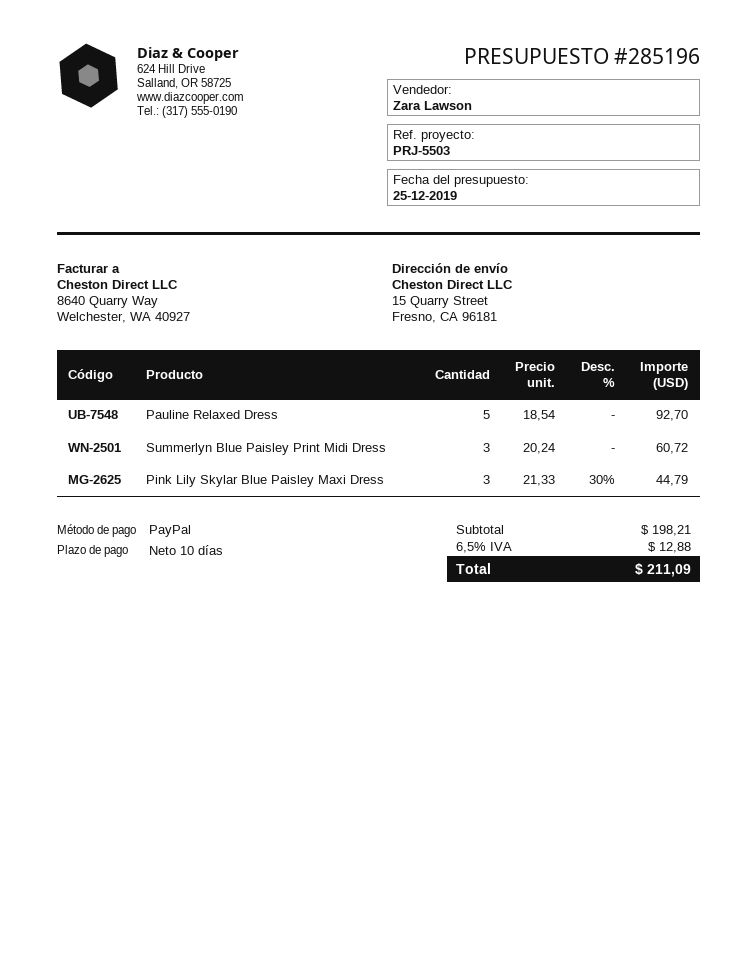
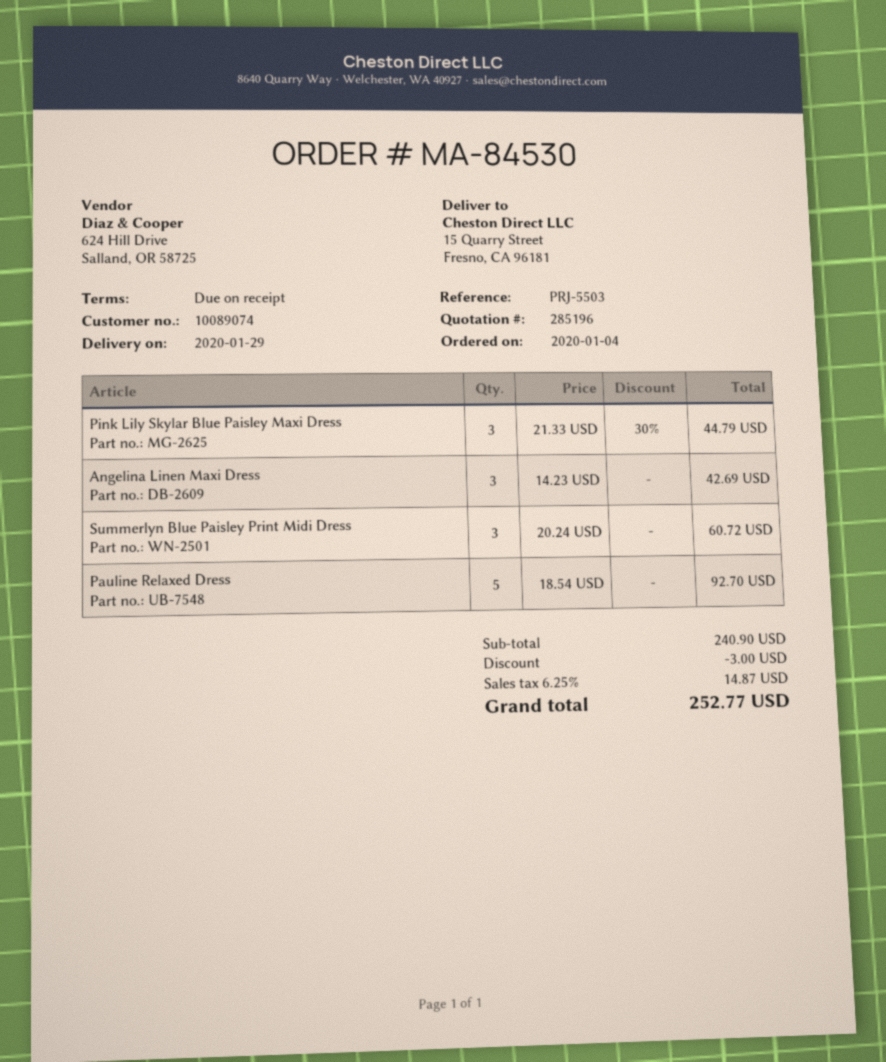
payment terms: 10 days -> on receipt
Angelina Linen Maxi Dress: none -> 3 x 14.23 = 42.69
subtotal: 198.21 -> 240.90
discount: none -> 3.00
tax: 6.5% = 12.88 -> 6.25% = 14.87
total: 211.09 -> 252.77

